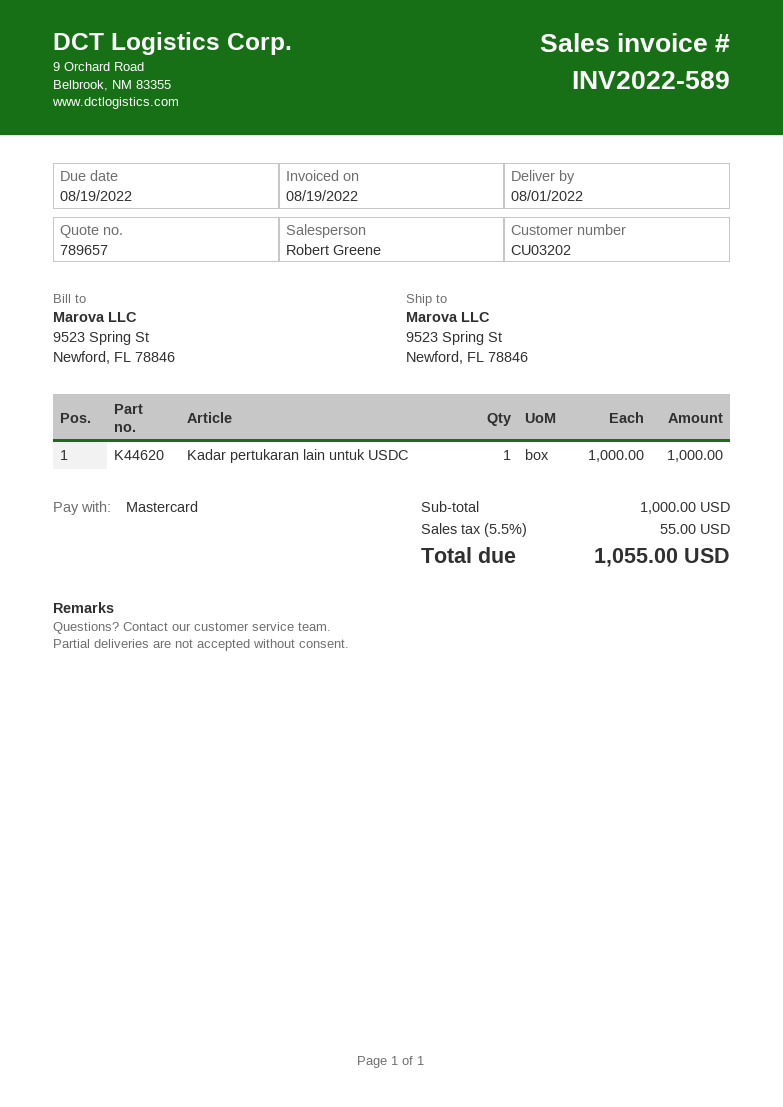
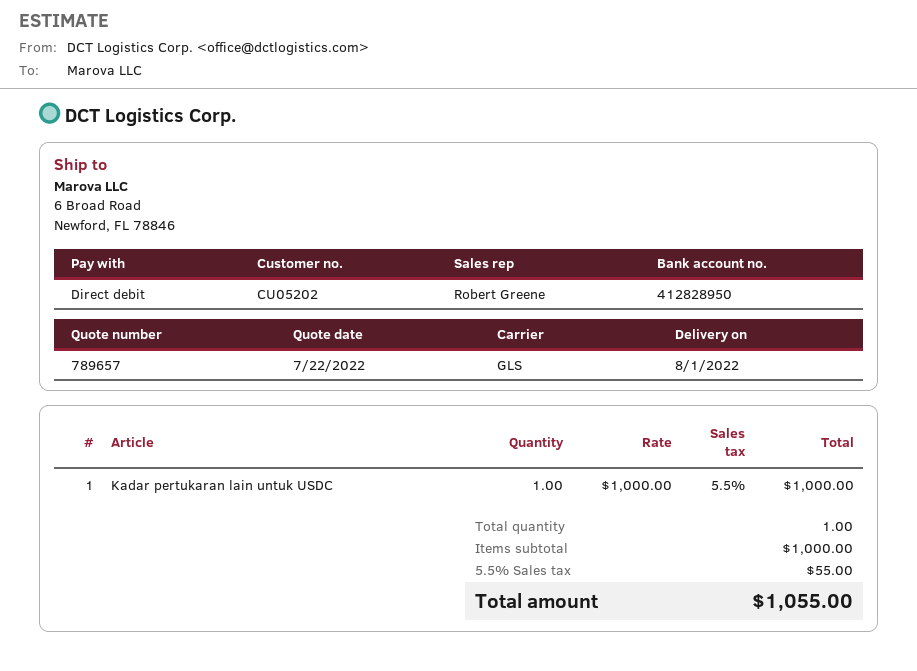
customer number: CU03202 -> CU05202
payment method: Mastercard -> direct debit
ship to: 9523 Spring St, Newford, FL 78846 -> 6 Broad Road, Newford, FL 78846

